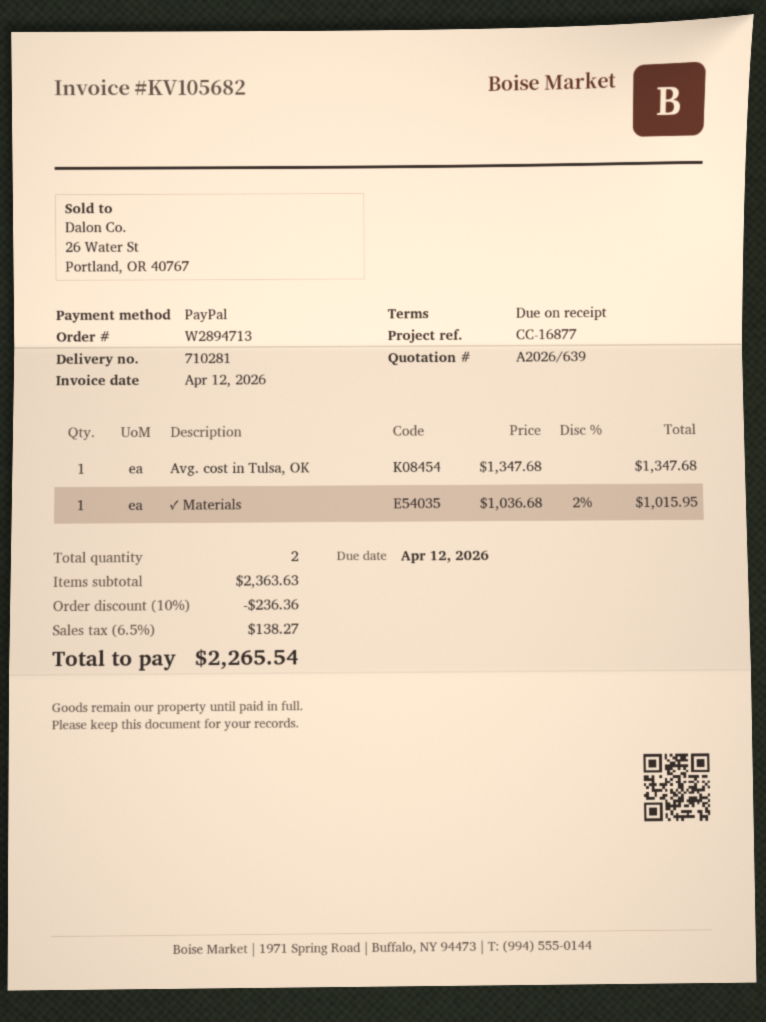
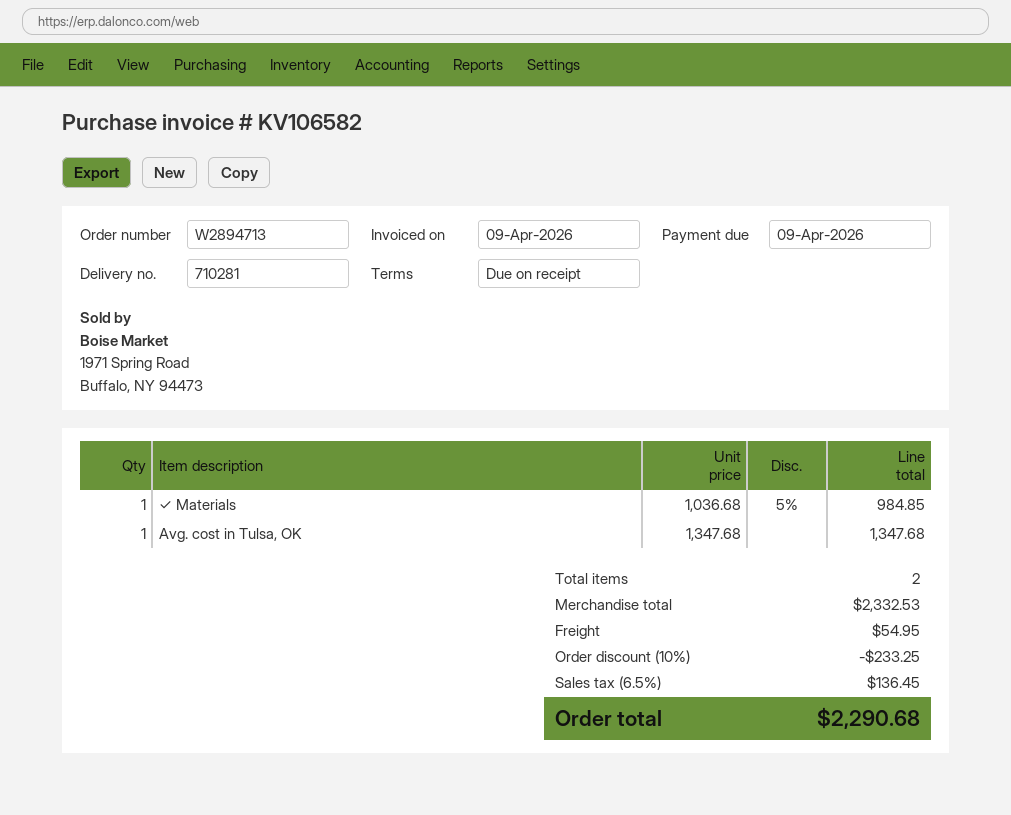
invoice number: KV105682 -> KV106582
invoice date: 2026-04-12 -> 2026-04-09
due date: 2026-04-12 -> 2026-04-09
✓ Materials: 1 x 1036.68 - 2% = 1015.95 -> 1 x 1036.68 - 5% = 984.85
subtotal: 2363.63 -> 2332.53
discount: 10% = 236.36 -> 10% = 233.25
shipping: none -> 54.95
tax: 6.5% = 138.27 -> 6.5% = 136.45
total: 2265.54 -> 2290.68

